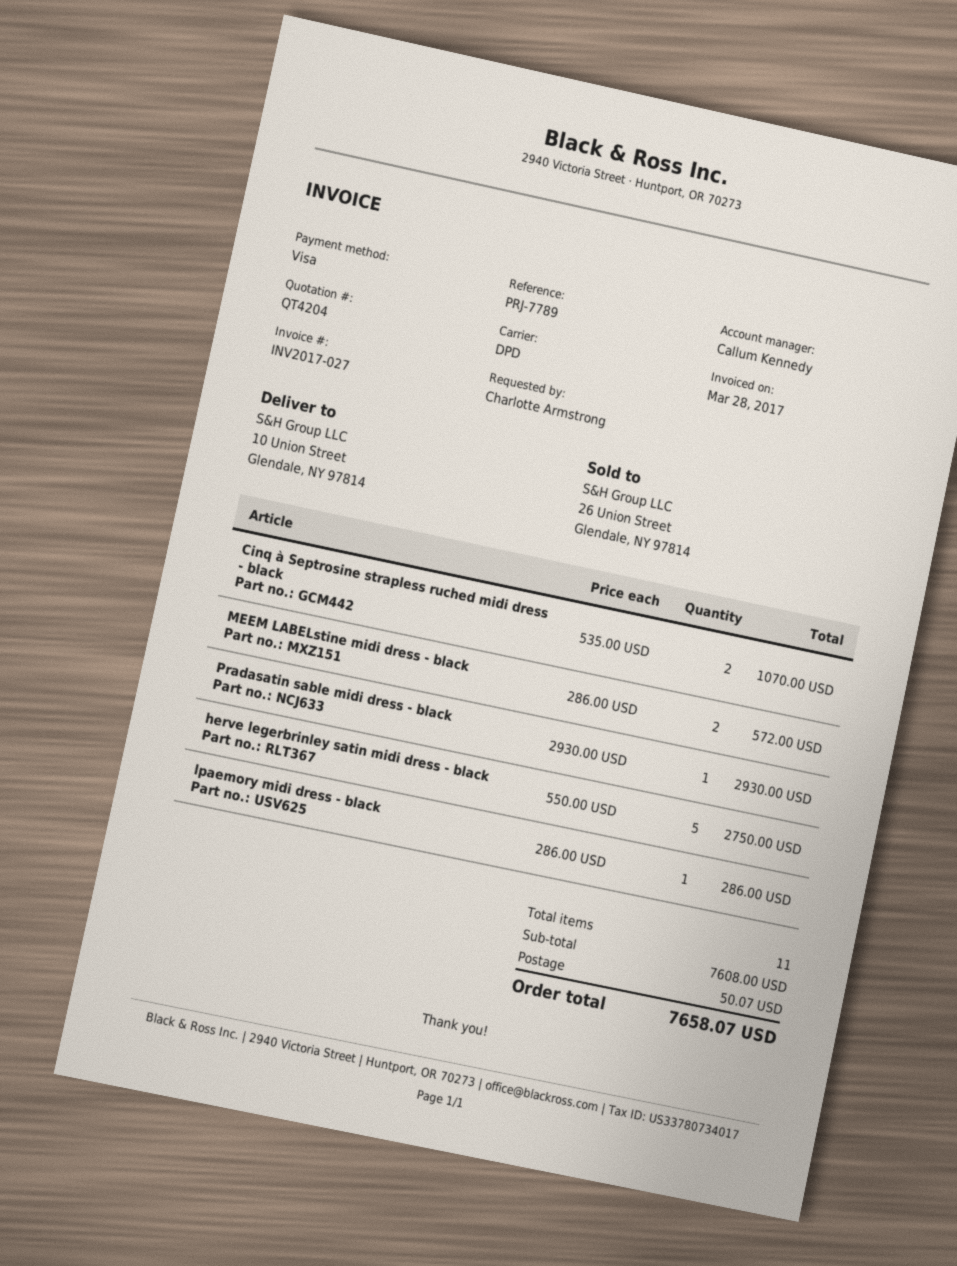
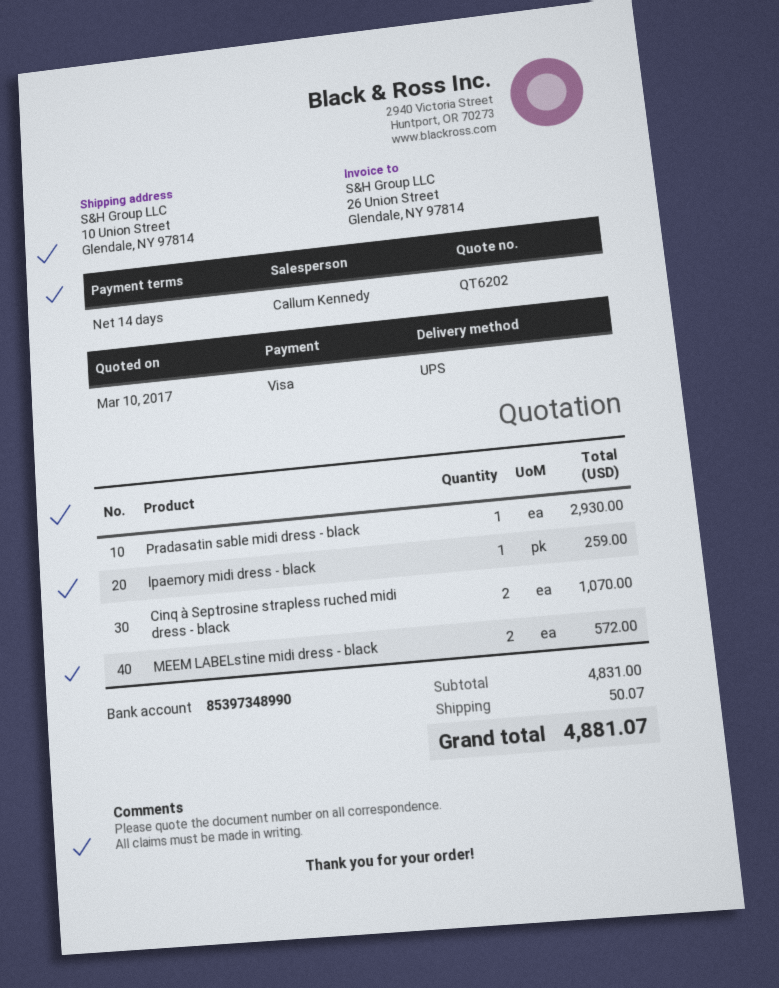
quote number: QT4204 -> QT6202
shipping method: DPD -> UPS
herve legerbrinley satin midi dress - black: 5 for 2750.00 -> none
lpaemory midi dress - black: 1 for 286.00 -> 1 for 259.00
subtotal: 7608.00 -> 4831.00
total: 7658.07 -> 4881.07

